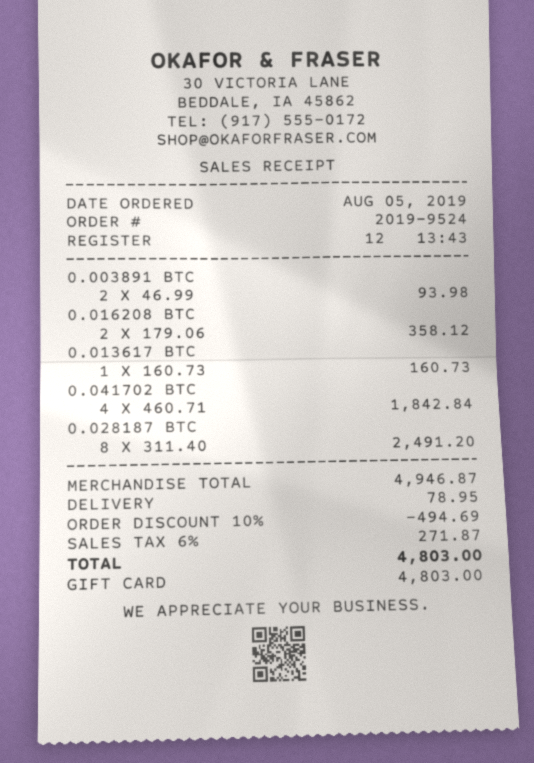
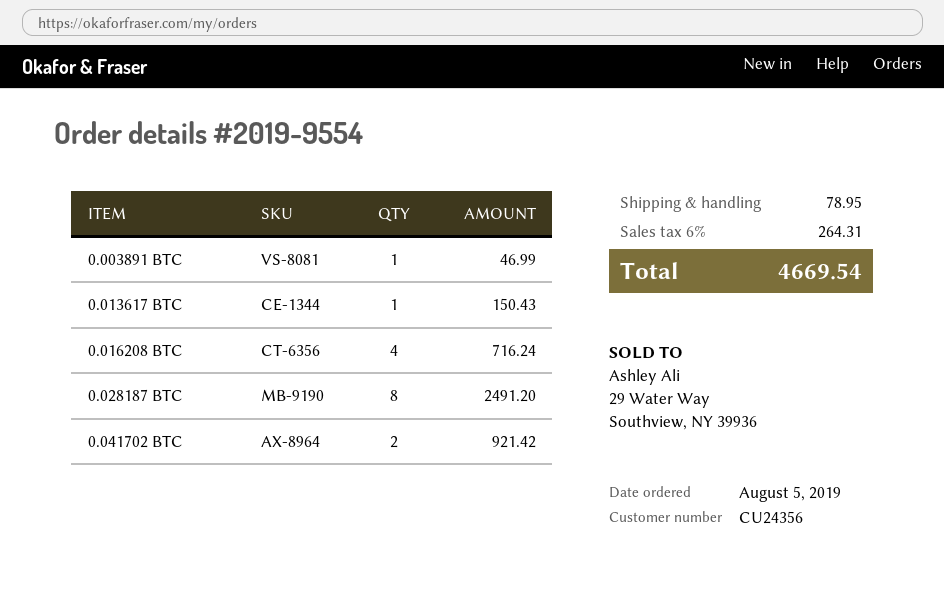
order number: 2019-9524 -> 2019-9554
0.003891 BTC: 2 for 93.98 -> 1 for 46.99
0.016208 BTC: 2 for 358.12 -> 4 for 716.24
0.013617 BTC: 1 for 160.73 -> 1 for 150.43
0.041702 BTC: 4 for 1842.84 -> 2 for 921.42
discount: 10% = 494.69 -> none
tax: 6% = 271.87 -> 6% = 264.31
total: 4803.00 -> 4669.54

